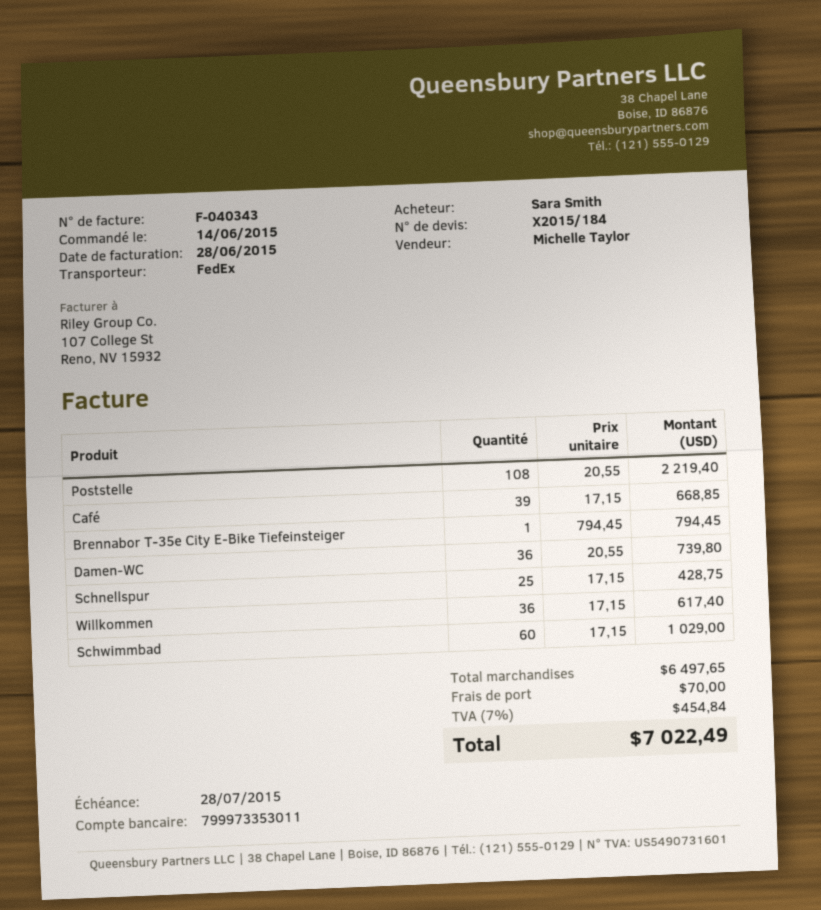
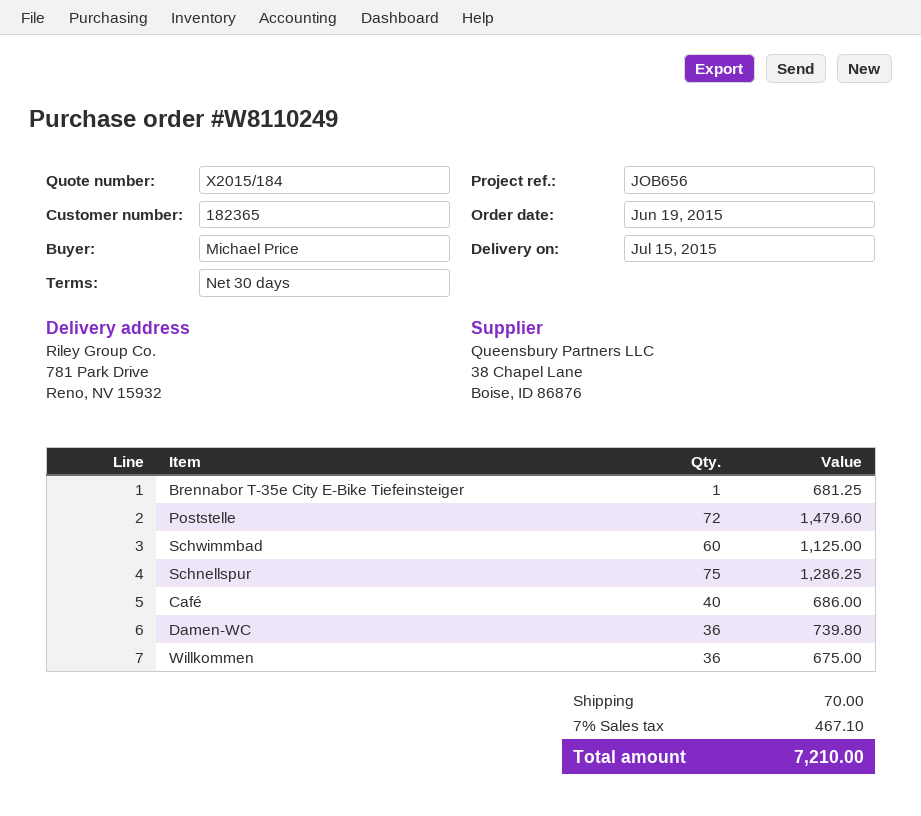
order date: 2015-06-14 -> 2015-06-19
ordered by: Sara Smith -> Michael Price
Poststelle: 108 for 2219.40 -> 72 for 1479.60
Café: 39 for 668.85 -> 40 for 686.00
Brennabor T-35e City E-Bike Tiefeinsteiger: 1 for 794.45 -> 1 for 681.25
Schnellspur: 25 for 428.75 -> 75 for 1286.25
Willkommen: 36 for 617.40 -> 36 for 675.00
Schwimmbad: 60 for 1029.00 -> 60 for 1125.00
tax: 7% = 454.84 -> 7% = 467.10
total: 7022.49 -> 7210.00

